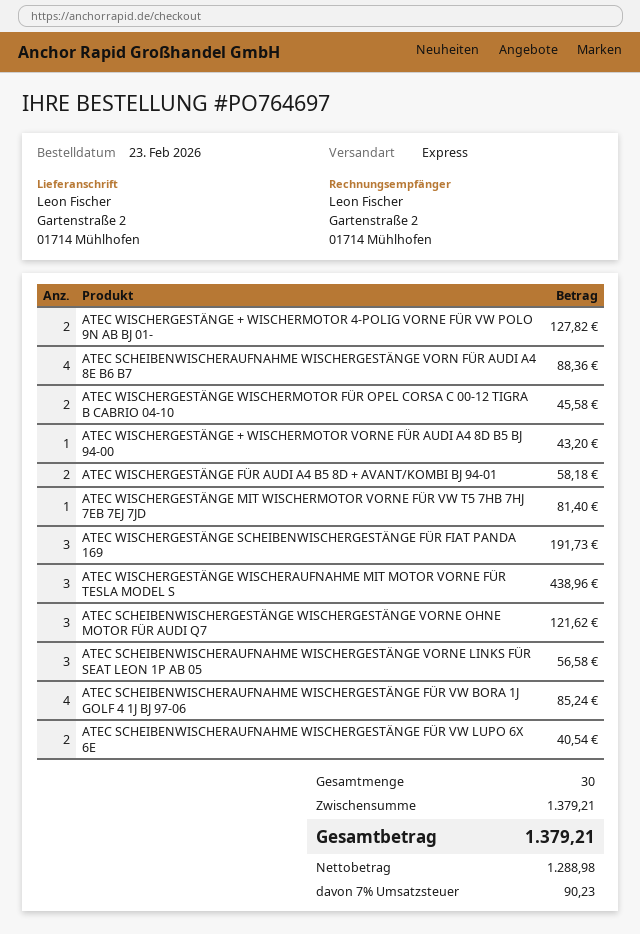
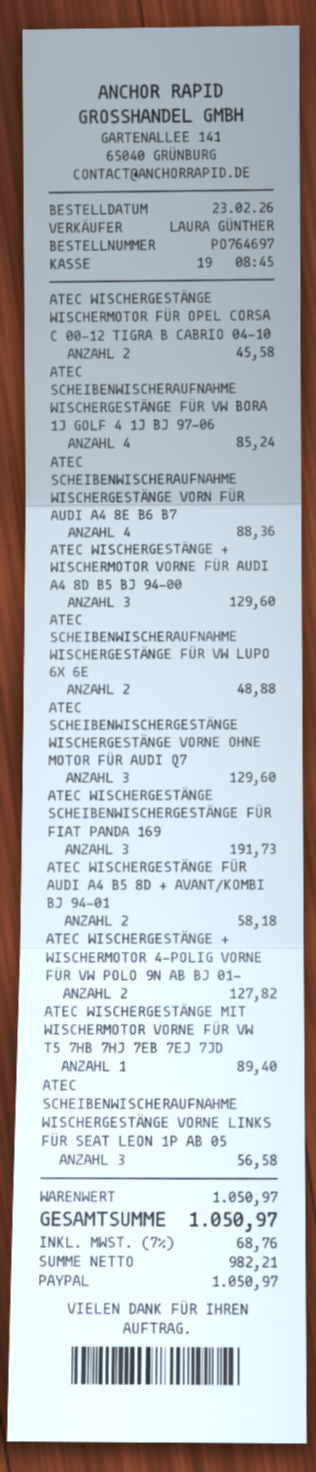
ATEC WISCHERGESTÄNGE + WISCHERMOTOR VORNE FÜR AUDI A4 8D B5 BJ 94-00: 1 for 43.20 -> 3 for 129.60
ATEC WISCHERGESTÄNGE MIT WISCHERMOTOR VORNE FÜR VW T5 7HB 7HJ 7EB 7EJ 7JD: 1 for 81.40 -> 1 for 89.40
ATEC WISCHERGESTÄNGE WISCHERAUFNAHME MIT MOTOR VORNE FÜR TESLA MODEL S: 3 for 438.96 -> none
ATEC SCHEIBENWISCHERGESTÄNGE WISCHERGESTÄNGE VORNE OHNE MOTOR FÜR AUDI Q7: 3 for 121.62 -> 3 for 129.60
ATEC SCHEIBENWISCHERAUFNAHME WISCHERGESTÄNGE FÜR VW LUPO 6X 6E: 2 for 40.54 -> 2 for 48.88
subtotal: 1379.21 -> 1050.97
net: 1288.98 -> 982.21
tax: 7% = 90.23 -> 7% = 68.76
total: 1379.21 -> 1050.97

